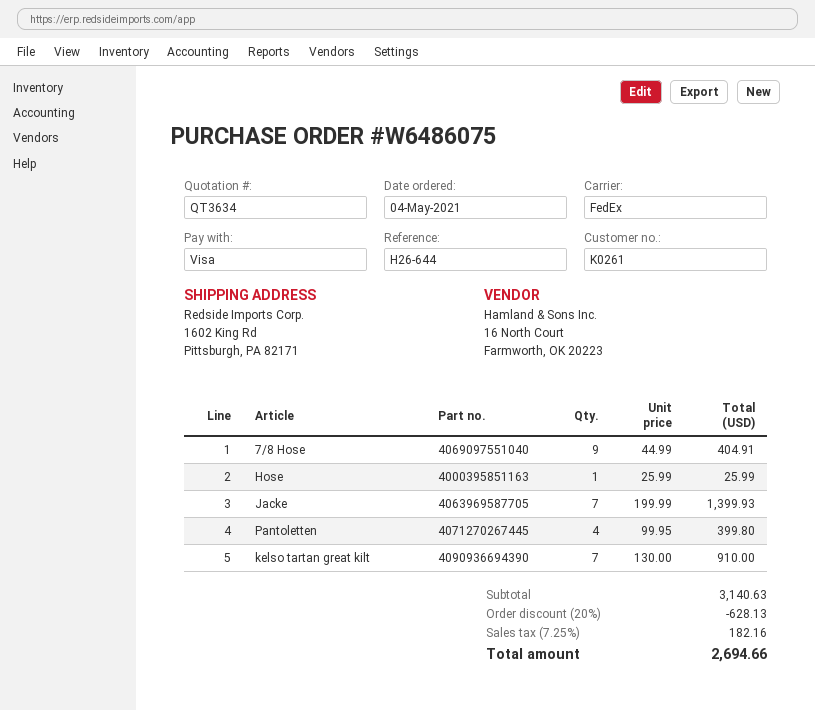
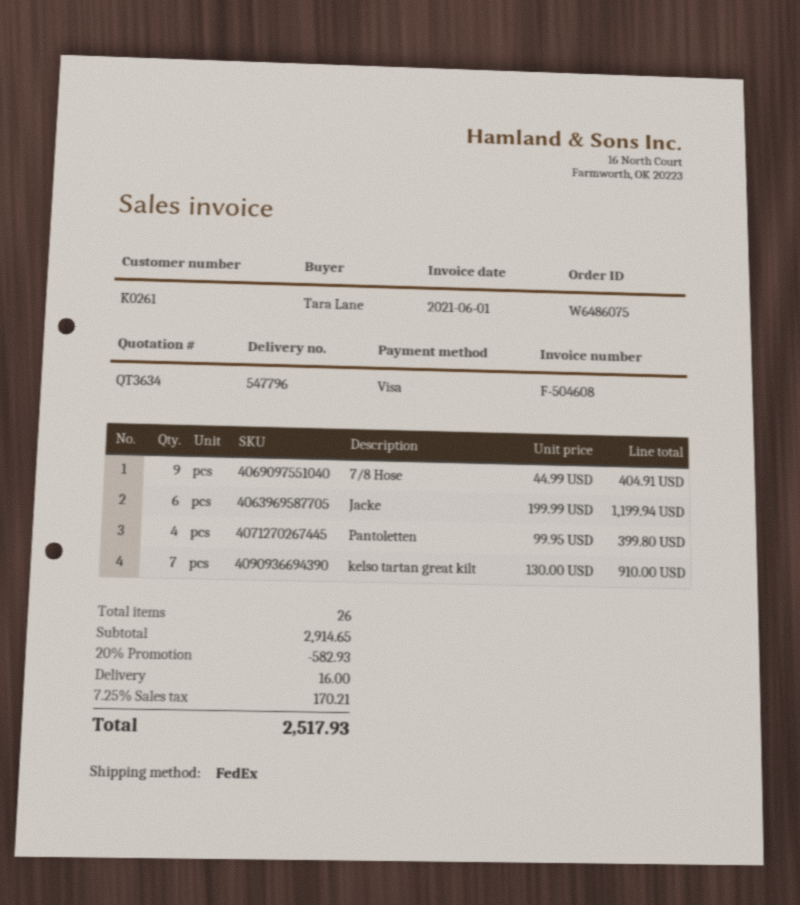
Hose: 1 x 25.99 = 25.99 -> none
Jacke: 7 x 199.99 = 1399.93 -> 6 x 199.99 = 1199.94
subtotal: 3140.63 -> 2914.65
discount: 20% = 628.13 -> 20% = 582.93
shipping: none -> 16.00
tax: 7.25% = 182.16 -> 7.25% = 170.21
total: 2694.66 -> 2517.93

